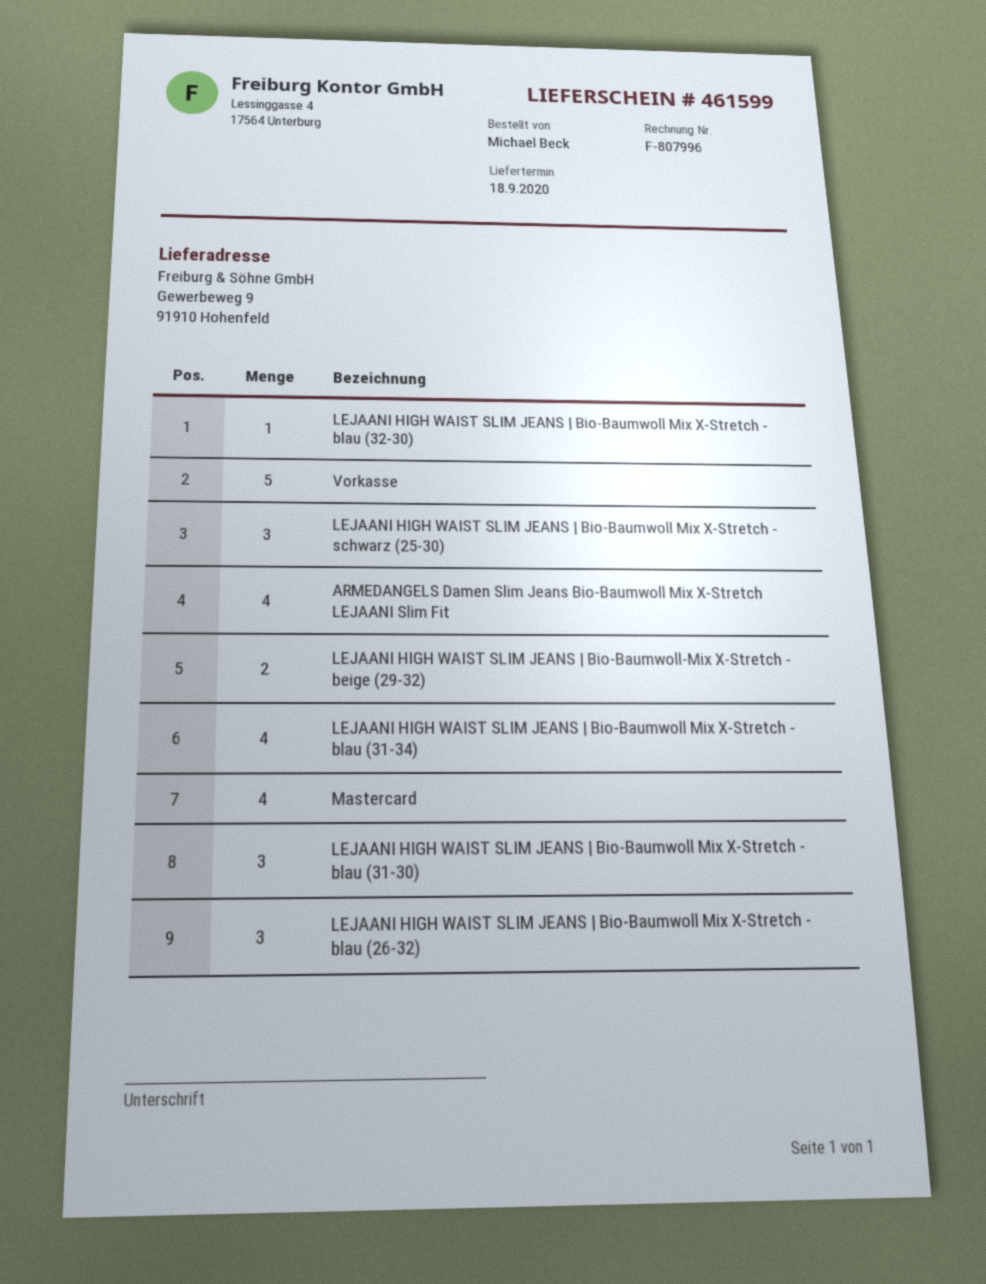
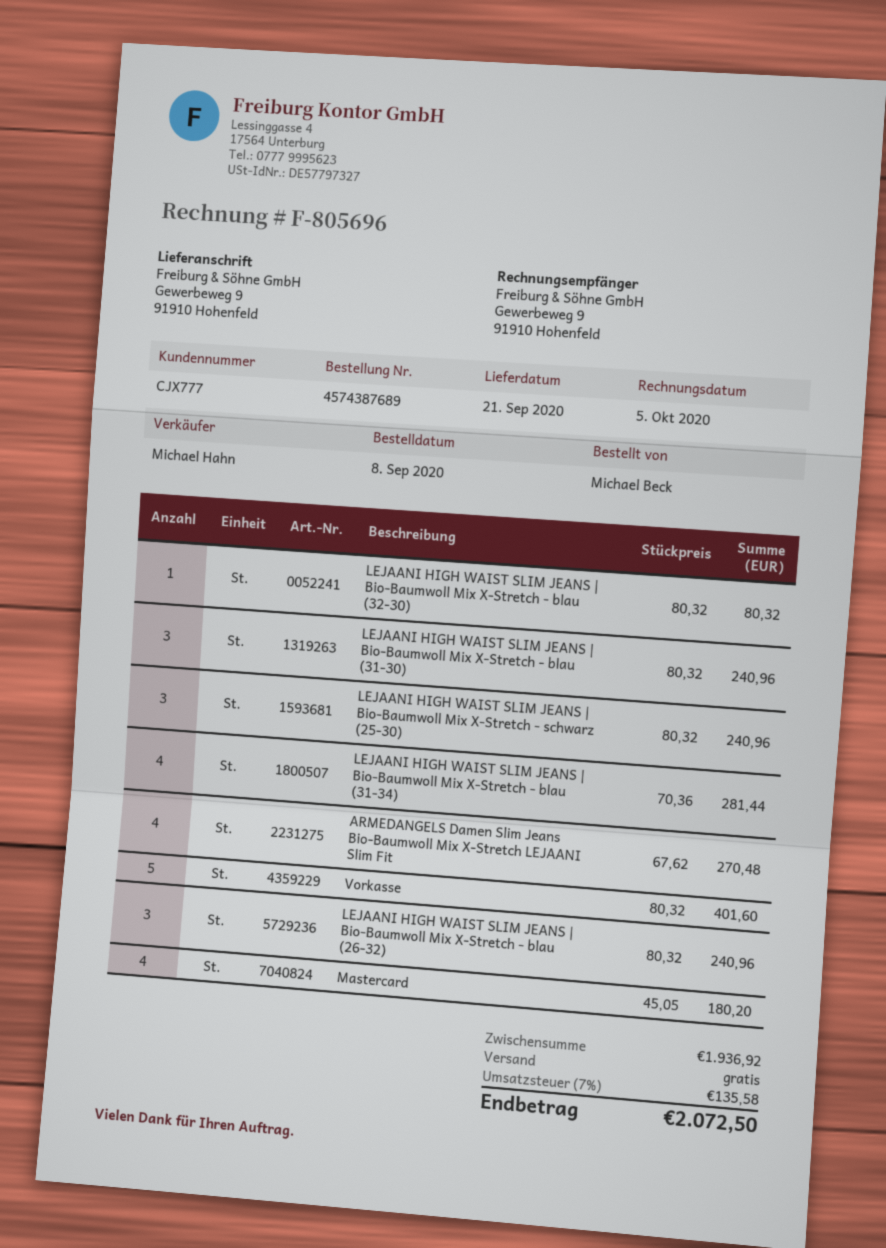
delivery date: 2020-09-18 -> 2020-09-21
invoice number: F-807996 -> F-805696
LEJAANI HIGH WAIST SLIM JEANS | Bio-Baumwoll-Mix X-Stretch - beige (29-32): 2 -> none

